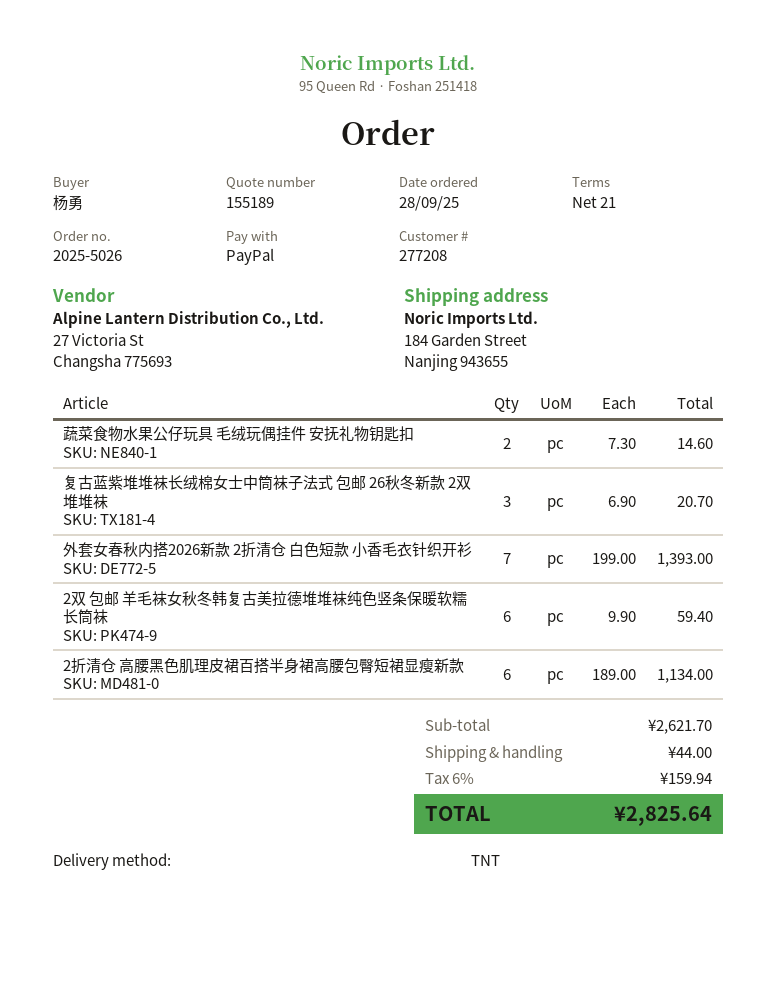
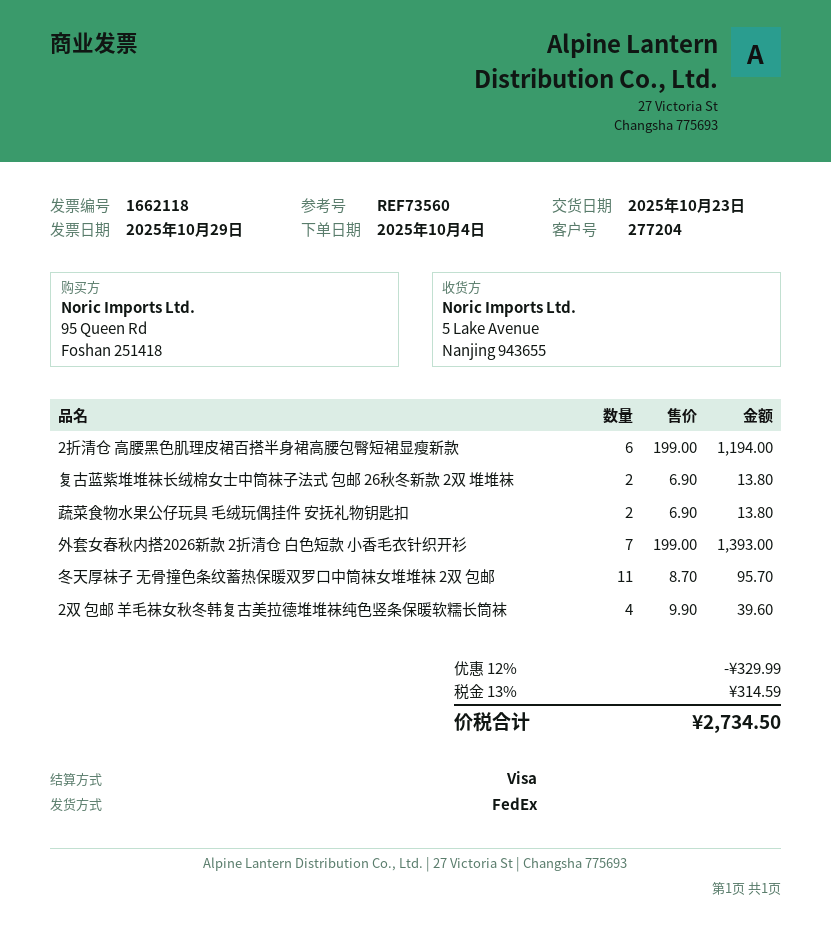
order date: 2025-09-28 -> 2025-10-04
customer number: 277208 -> 277204
payment method: PayPal -> Visa
shipping method: TNT -> FedEx
ship to: 184 Garden Street, Nanjing 943655 -> 5 Lake Avenue, Nanjing 943655
蔬菜食物水果公仔玩具 毛绒玩偶挂件 安抚礼物钥匙扣: 2 x 7.30 = 14.60 -> 2 x 6.90 = 13.80
复古蓝紫堆堆袜长绒棉女士中筒袜子法式 包邮 26秋冬新款 2双 堆堆袜: 3 x 6.90 = 20.70 -> 2 x 6.90 = 13.80
2双 包邮 羊毛袜女秋冬韩复古美拉德堆堆袜纯色竖条保暖软糯长筒袜: 6 x 9.90 = 59.40 -> 4 x 9.90 = 39.60
2折清仓 高腰黑色肌理皮裙百搭半身裙高腰包臀短裙显瘦新款: 6 x 189.00 = 1134.00 -> 6 x 199.00 = 1194.00
冬天厚袜子 无骨撞色条纹蓄热保暖双罗口中筒袜女堆堆袜 2双 包邮: none -> 11 x 8.70 = 95.70
discount: none -> 12% = 329.99
shipping: 44.00 -> none
tax: 6% = 159.94 -> 13% = 314.59
total: 2825.64 -> 2734.50

